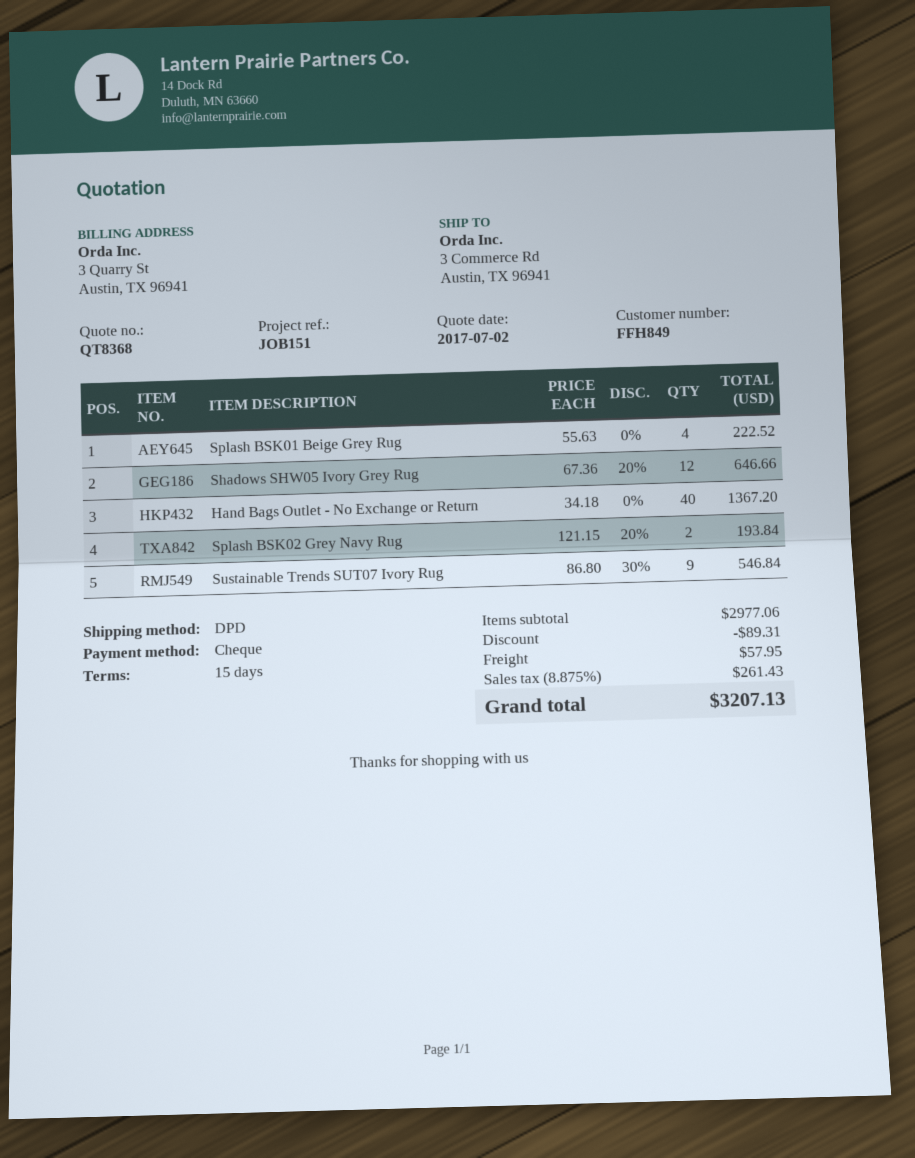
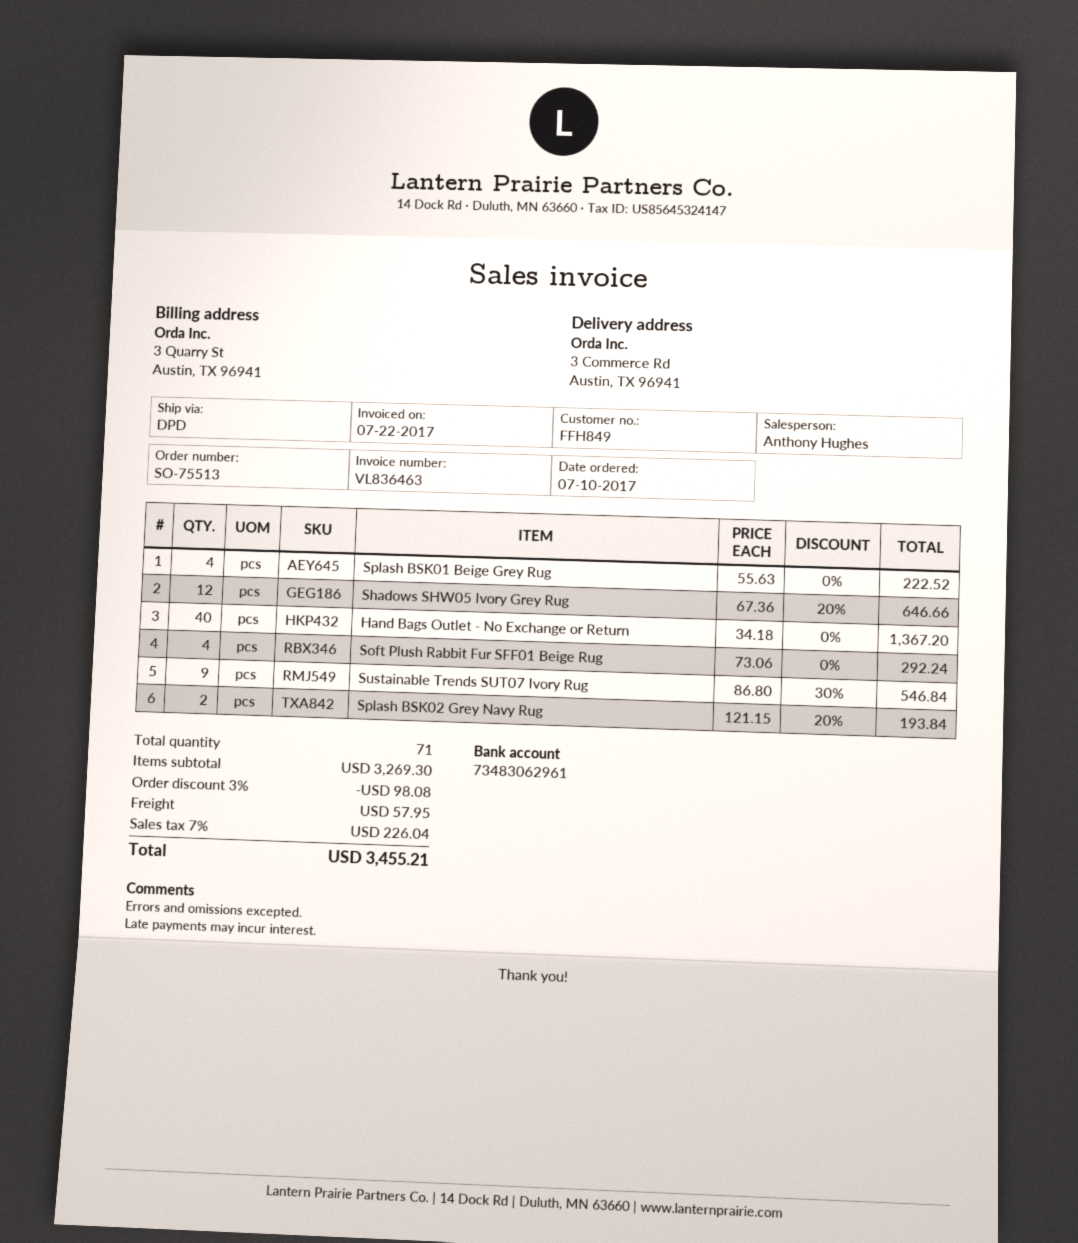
Soft Plush Rabbit Fur SFF01 Beige Rug: none -> 4 x 73.06 = 292.24
subtotal: 2977.06 -> 3269.30
discount: 89.31 -> 98.08
tax: 8.875% = 261.43 -> 7% = 226.04
total: 3207.13 -> 3455.21

